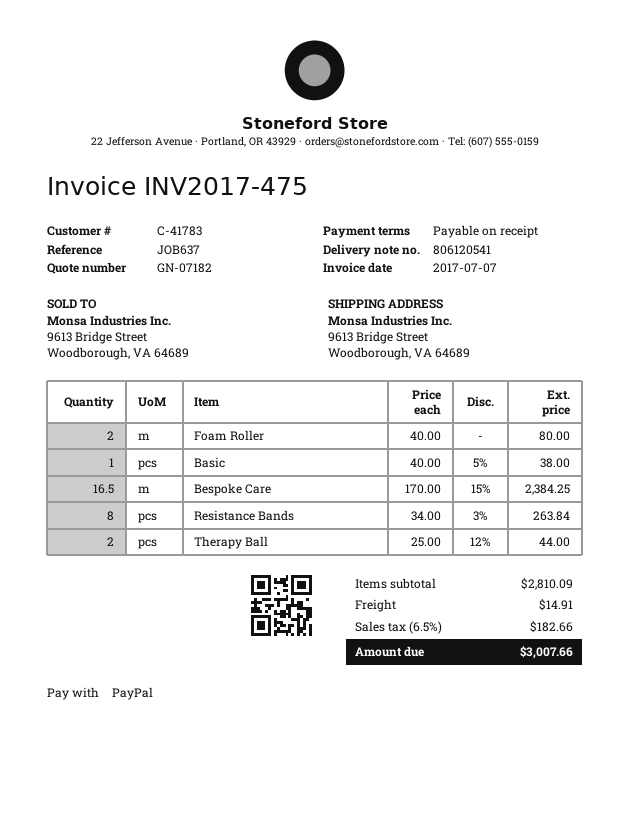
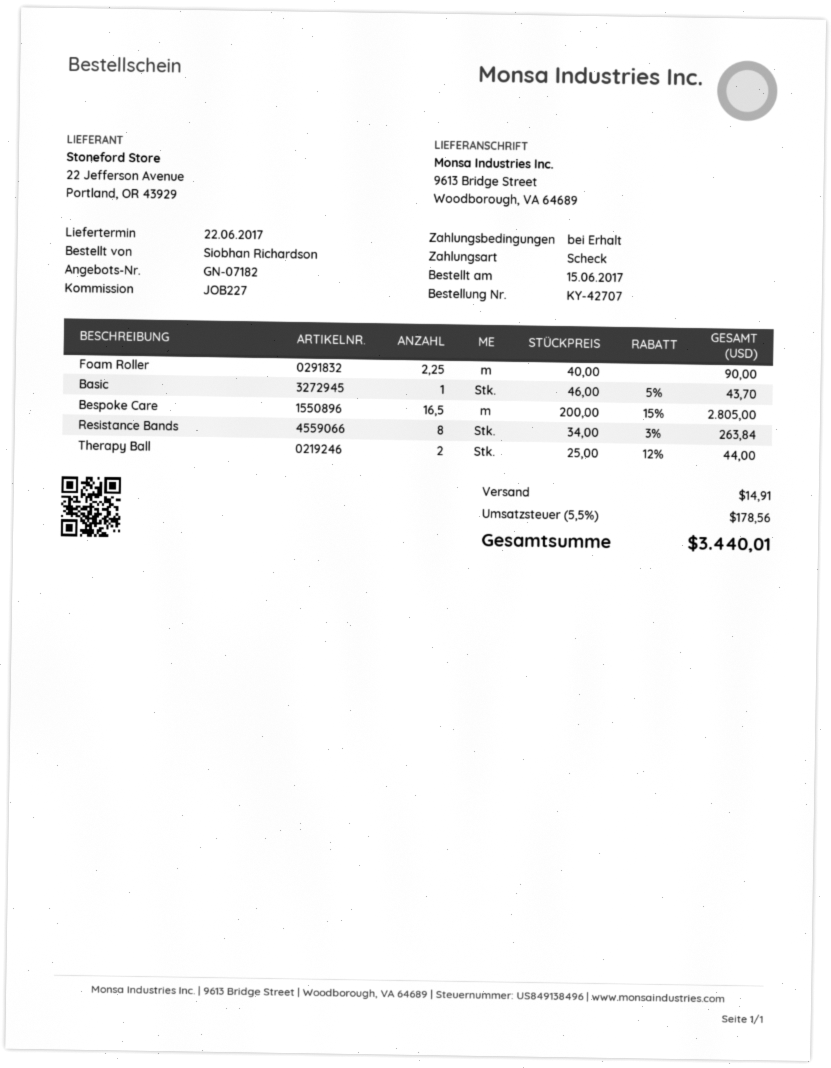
reference: JOB637 -> JOB227
payment method: PayPal -> cheque
Foam Roller: 2 x 40.00 = 80.00 -> 2.25 x 40.00 = 90.00
Basic: 1 x 40.00 - 5% = 38.00 -> 1 x 46.00 - 5% = 43.70
Bespoke Care: 16.5 x 170.00 - 15% = 2384.25 -> 16.5 x 200.00 - 15% = 2805.00
tax: 6.5% = 182.66 -> 5.5% = 178.56
total: 3007.66 -> 3440.01

